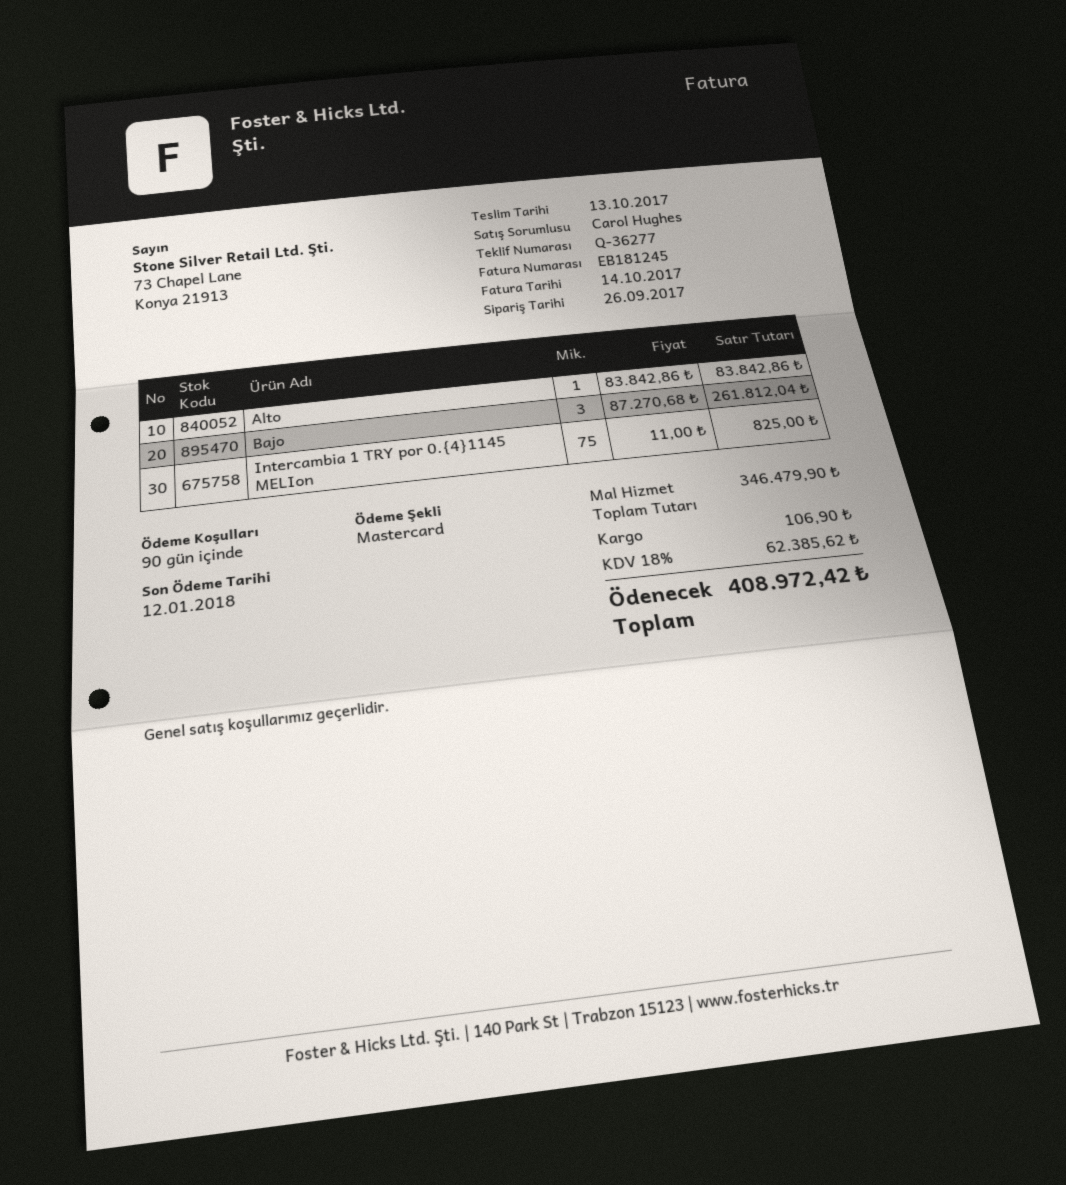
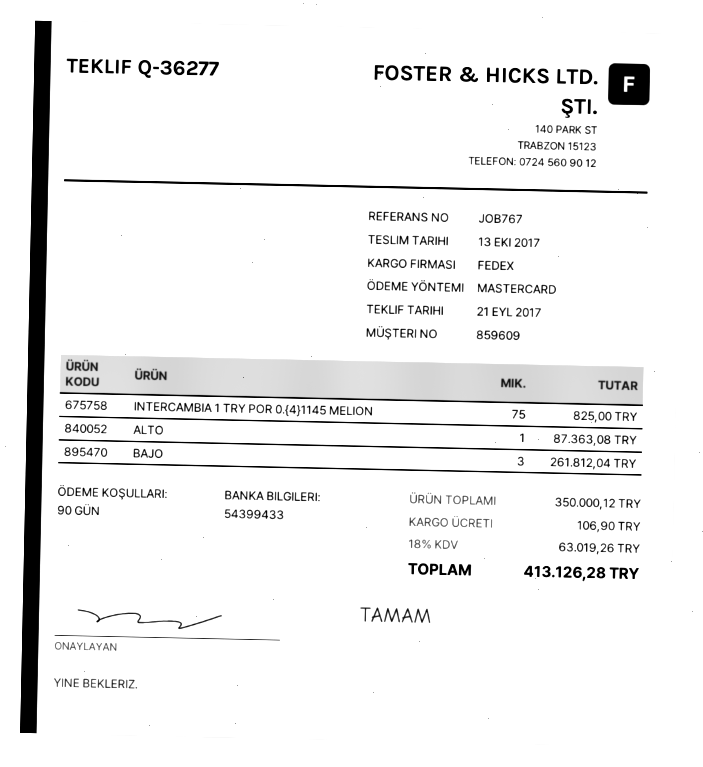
Alto: 1 for 83842.86 -> 1 for 87363.08
subtotal: 346479.90 -> 350000.12
tax: 18% = 62385.62 -> 18% = 63019.26
total: 408972.42 -> 413126.28

